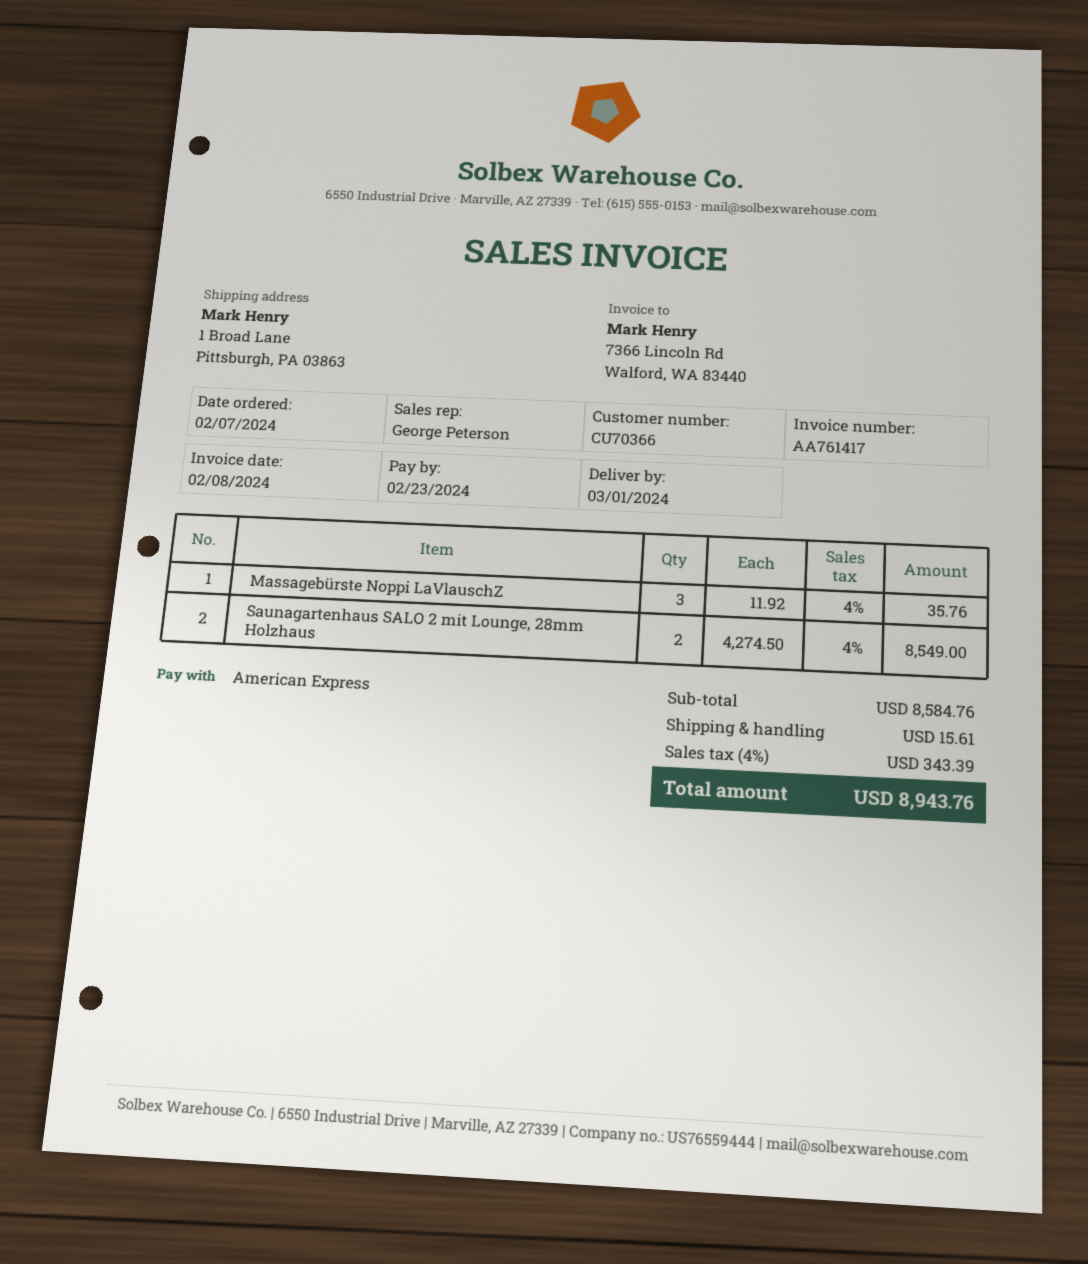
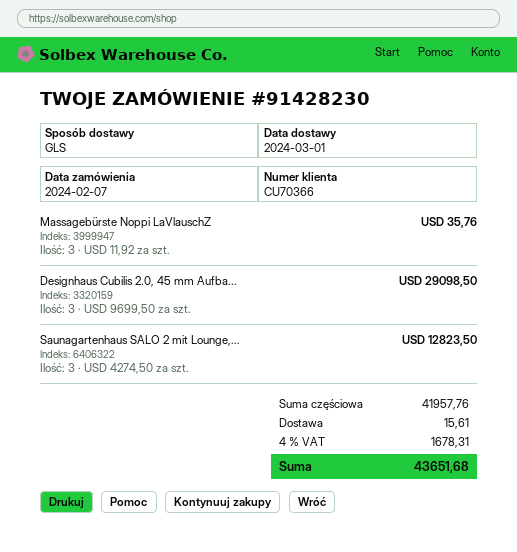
Saunagartenhaus SALO 2 mit Lounge, 28mm Holzhaus: 2 x 4274.50 = 8549.00 -> 3 x 4274.50 = 12823.50
Designhaus Cubilis 2.0, 45 mm Aufba...: none -> 3 x 9699.50 = 29098.50
subtotal: 8584.76 -> 41957.76
tax: 4% = 343.39 -> 4% = 1678.31
total: 8943.76 -> 43651.68

